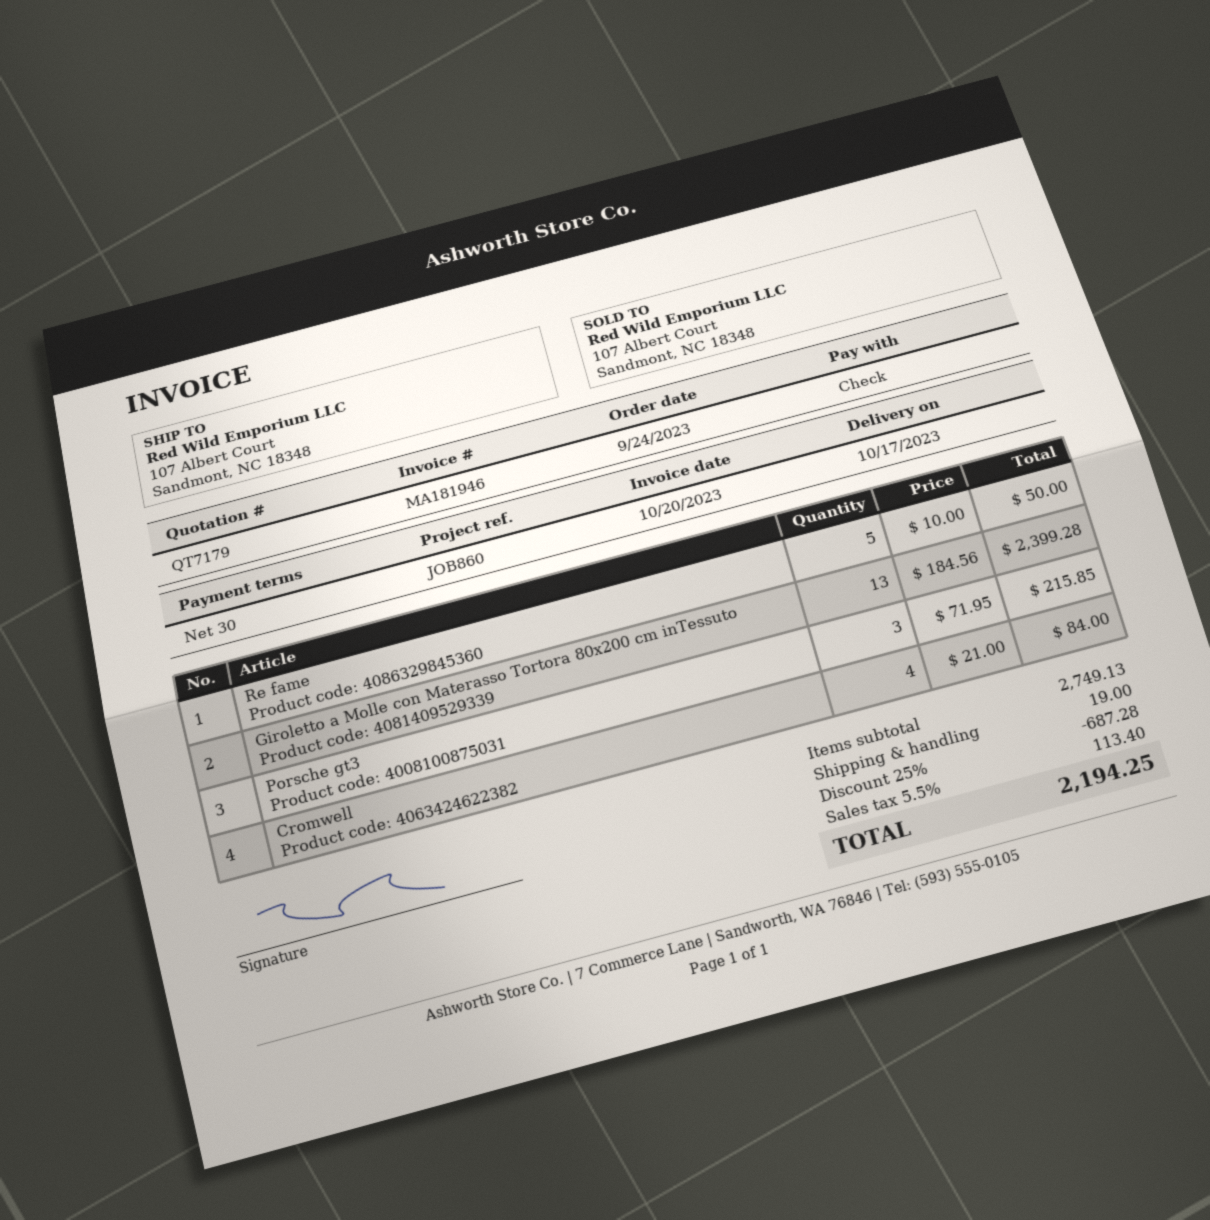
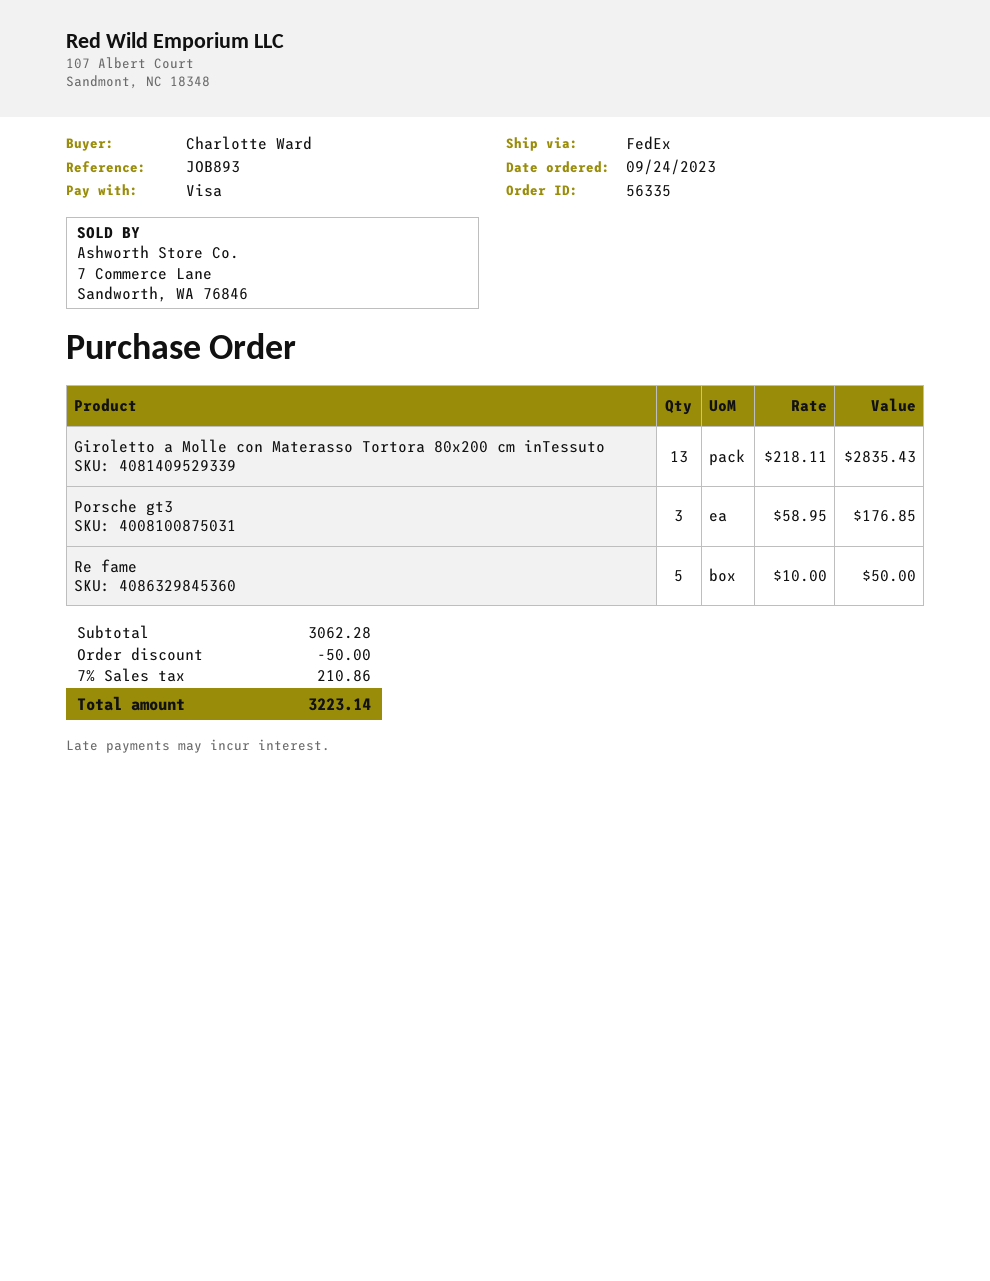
reference: JOB860 -> JOB893
payment method: cheque -> Visa
Giroletto a Molle con Materasso Tortora 80x200 cm inTessuto: 13 x 184.56 = 2399.28 -> 13 x 218.11 = 2835.43
Porsche gt3: 3 x 71.95 = 215.85 -> 3 x 58.95 = 176.85
Cromwell: 4 x 21.00 = 84.00 -> none
subtotal: 2749.13 -> 3062.28
discount: 687.28 -> 50.00
shipping: 19.00 -> none
tax: 5.5% = 113.40 -> 7% = 210.86
total: 2194.25 -> 3223.14

